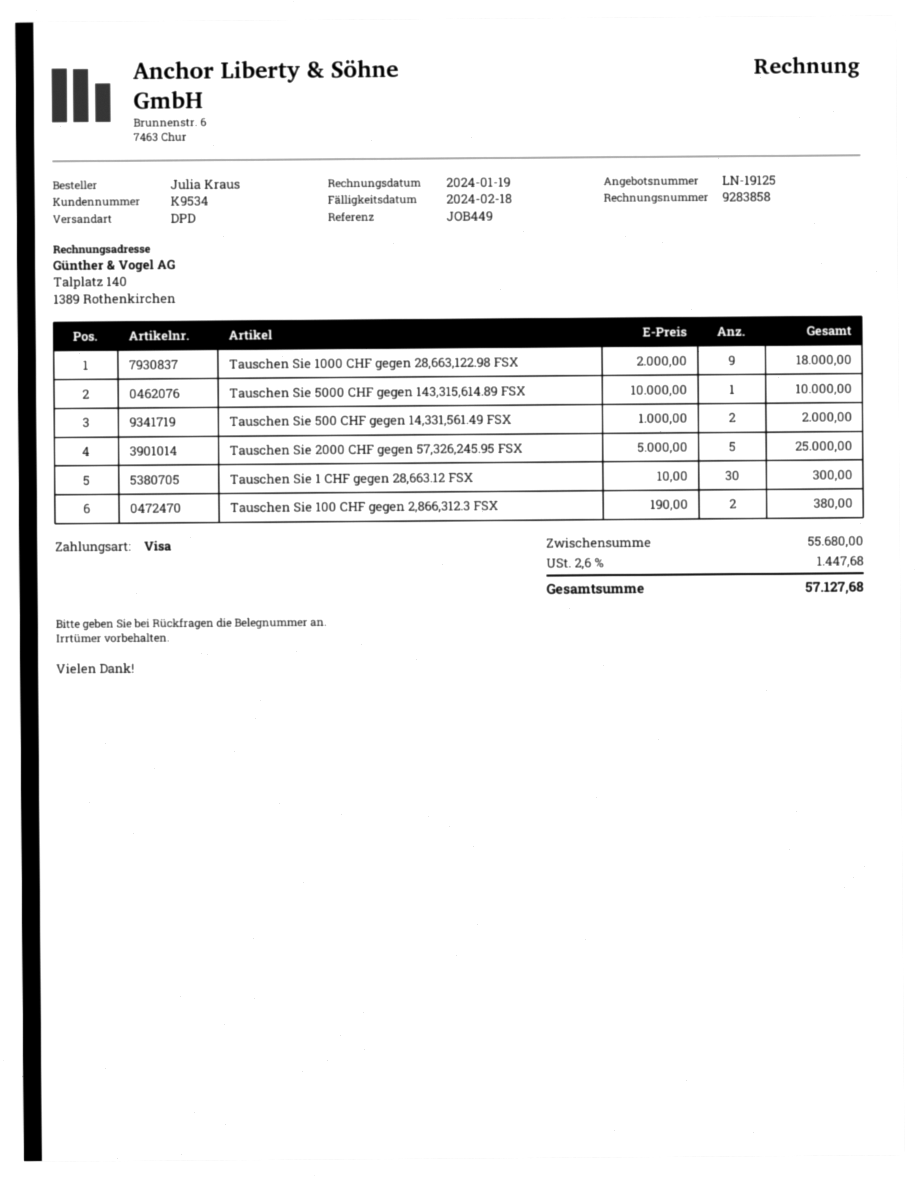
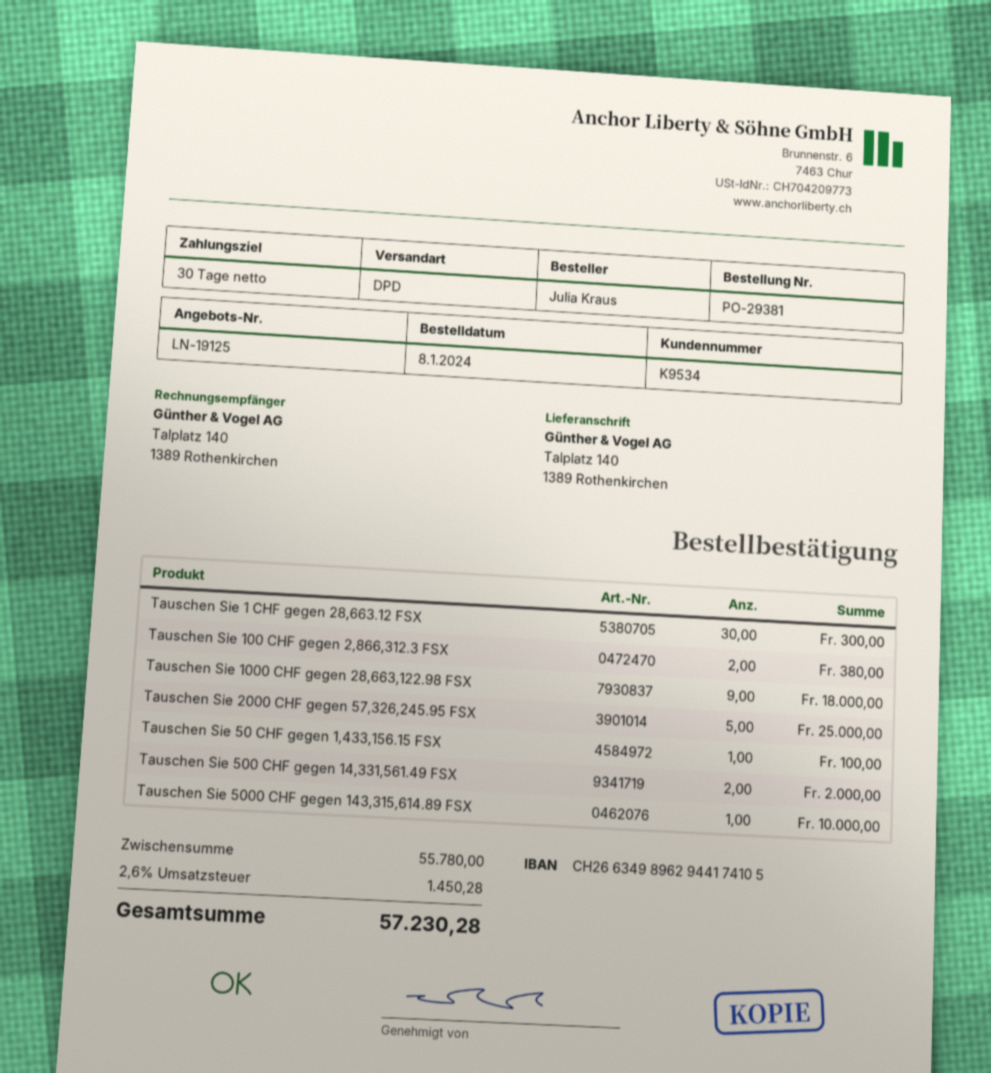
Tauschen Sie 50 CHF gegen 1,433,156.15 FSX: none -> 1 for 100.00
subtotal: 55680.00 -> 55780.00
tax: 2.6% = 1447.68 -> 2.6% = 1450.28
total: 57127.68 -> 57230.28

